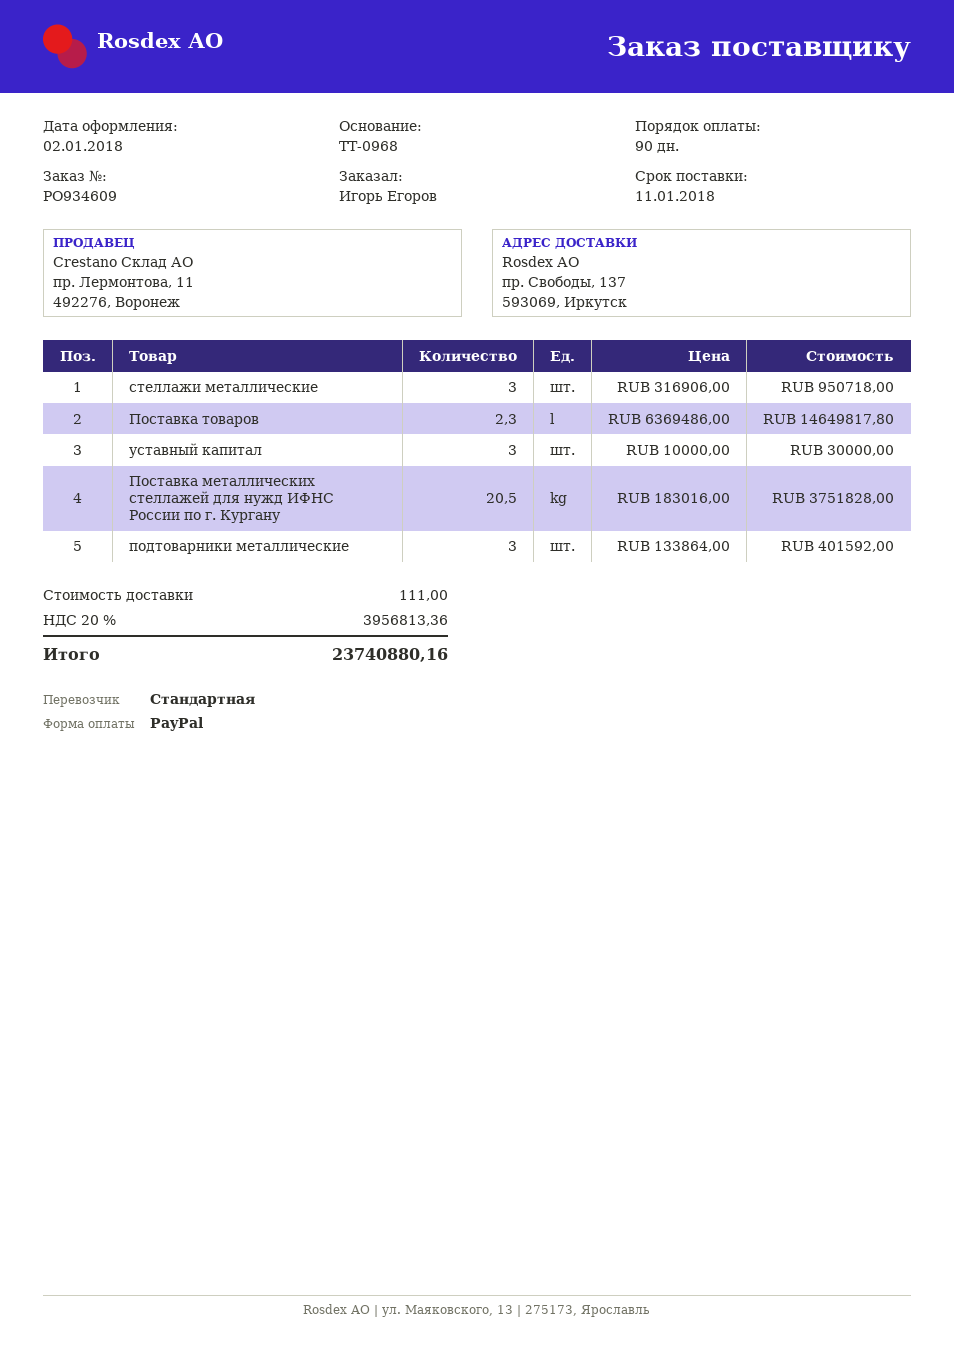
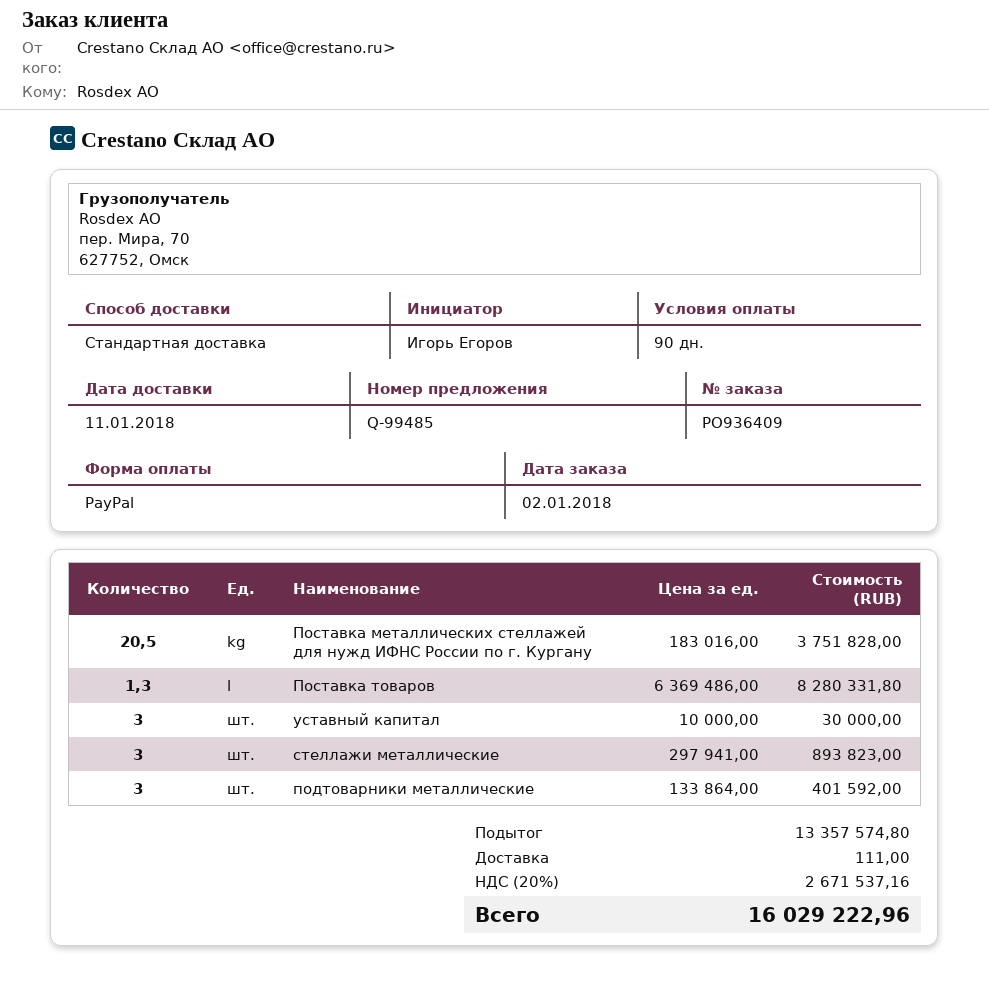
order number: PO934609 -> PO936409
ship to: пр. Свободы, 137, 593069, Иркутск -> пер. Мира, 70, 627752, Омск
стеллажи металлические: 3 x 316906.00 = 950718.00 -> 3 x 297941.00 = 893823.00
Поставка товаров: 2.3 x 6369486.00 = 14649817.80 -> 1.3 x 6369486.00 = 8280331.80
tax: 20% = 3956813.36 -> 20% = 2671537.16
total: 23740880.16 -> 16029222.96

